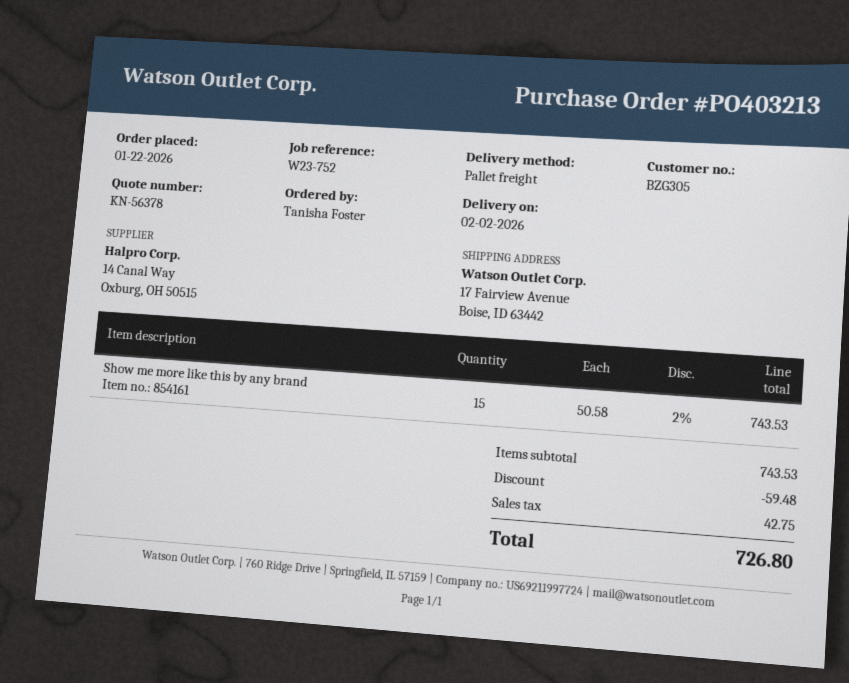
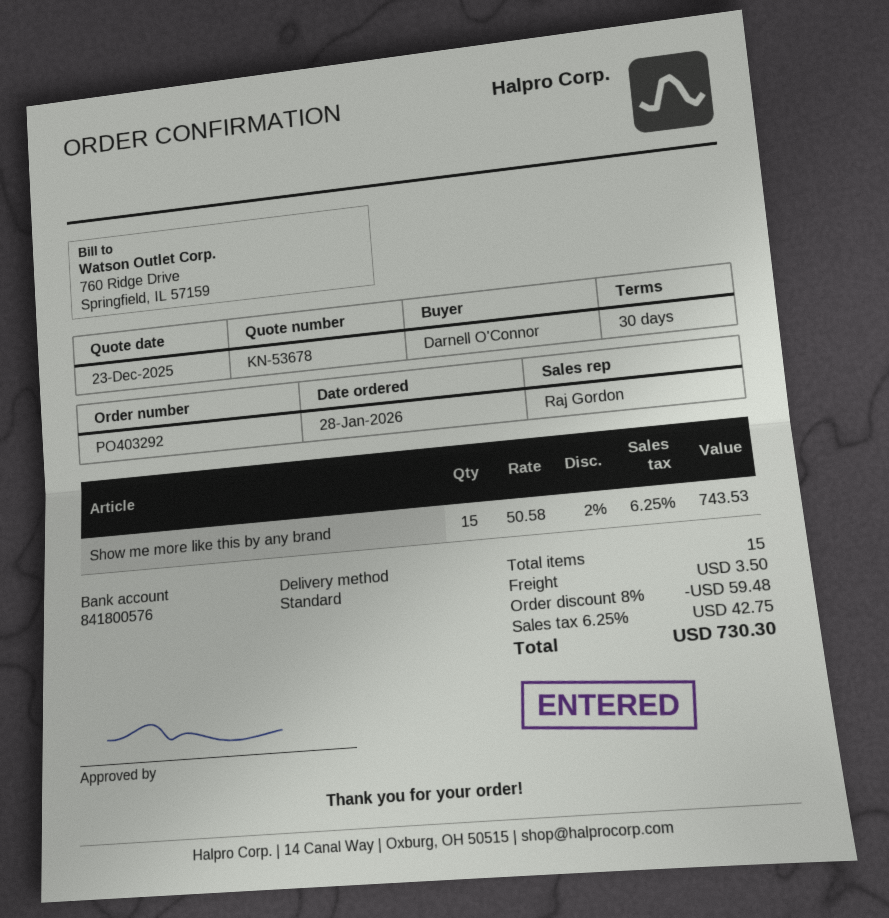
quote number: KN-56378 -> KN-53678
order number: PO403213 -> PO403292
order date: 2026-01-22 -> 2026-01-28
ordered by: Tanisha Foster -> Darnell O'Connor
shipping method: pallet freight -> standard
shipping: none -> 3.50
total: 726.80 -> 730.30

